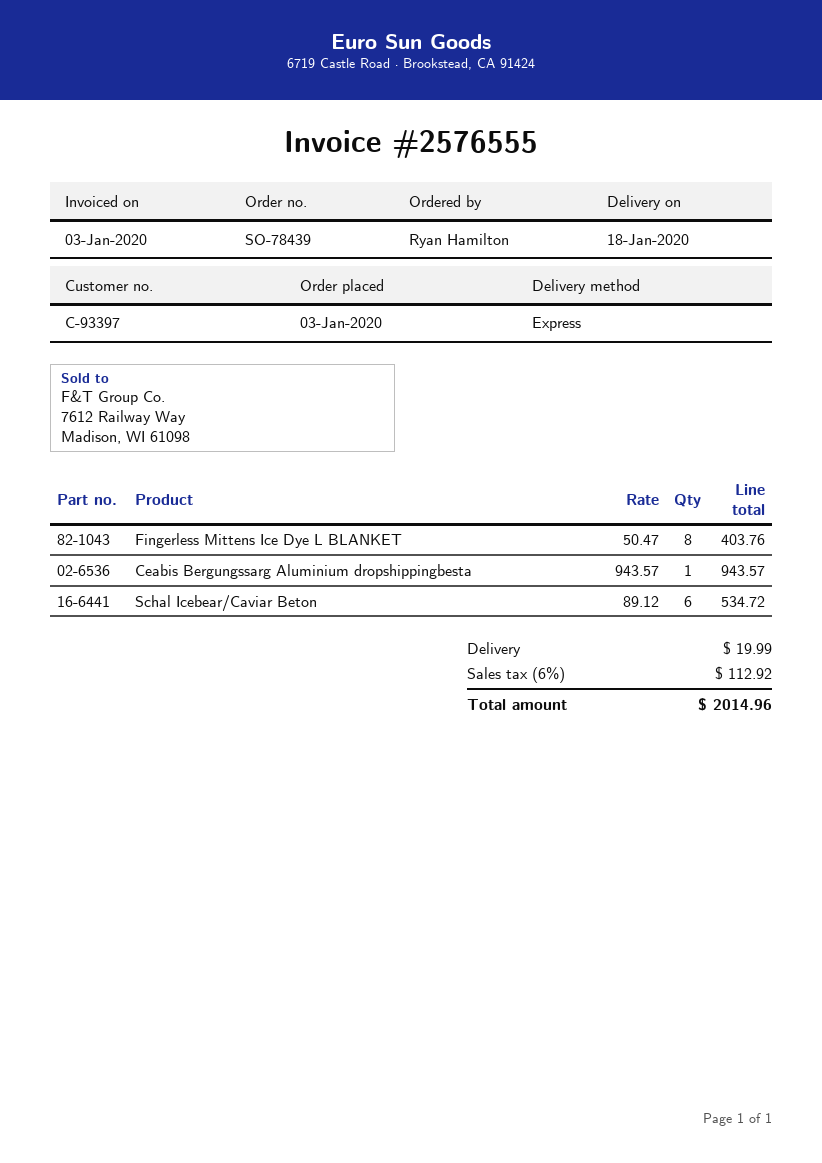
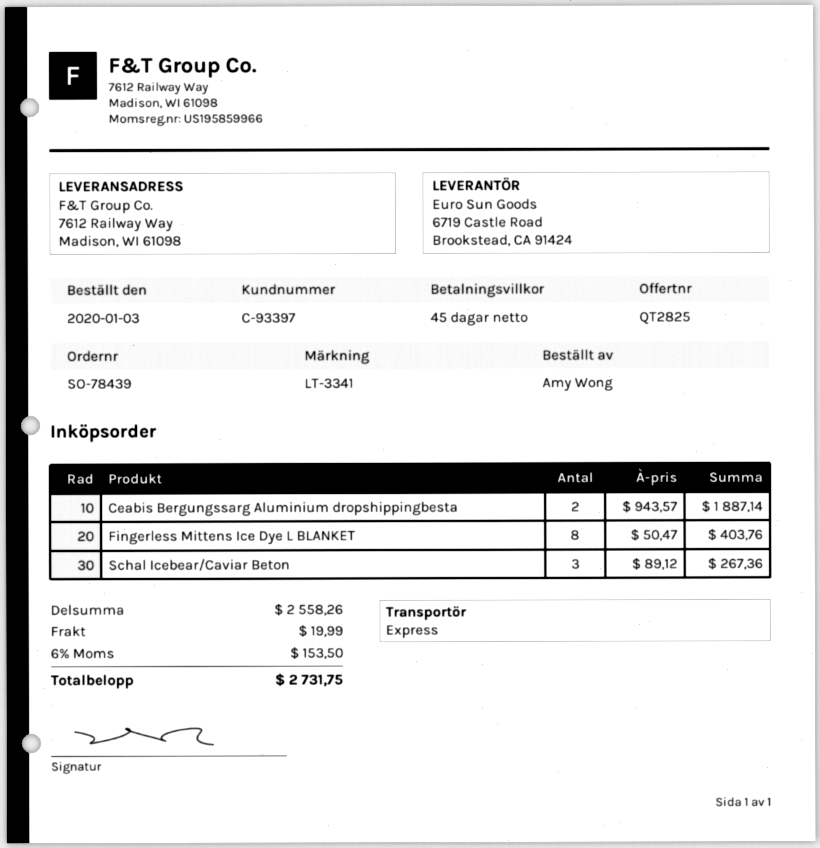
ordered by: Ryan Hamilton -> Amy Wong
Ceabis Bergungssarg Aluminium dropshippingbesta: 1 x 943.57 = 943.57 -> 2 x 943.57 = 1887.14
Schal Icebear/Caviar Beton: 6 x 89.12 = 534.72 -> 3 x 89.12 = 267.36
tax: 6% = 112.92 -> 6% = 153.50
total: 2014.96 -> 2731.75

